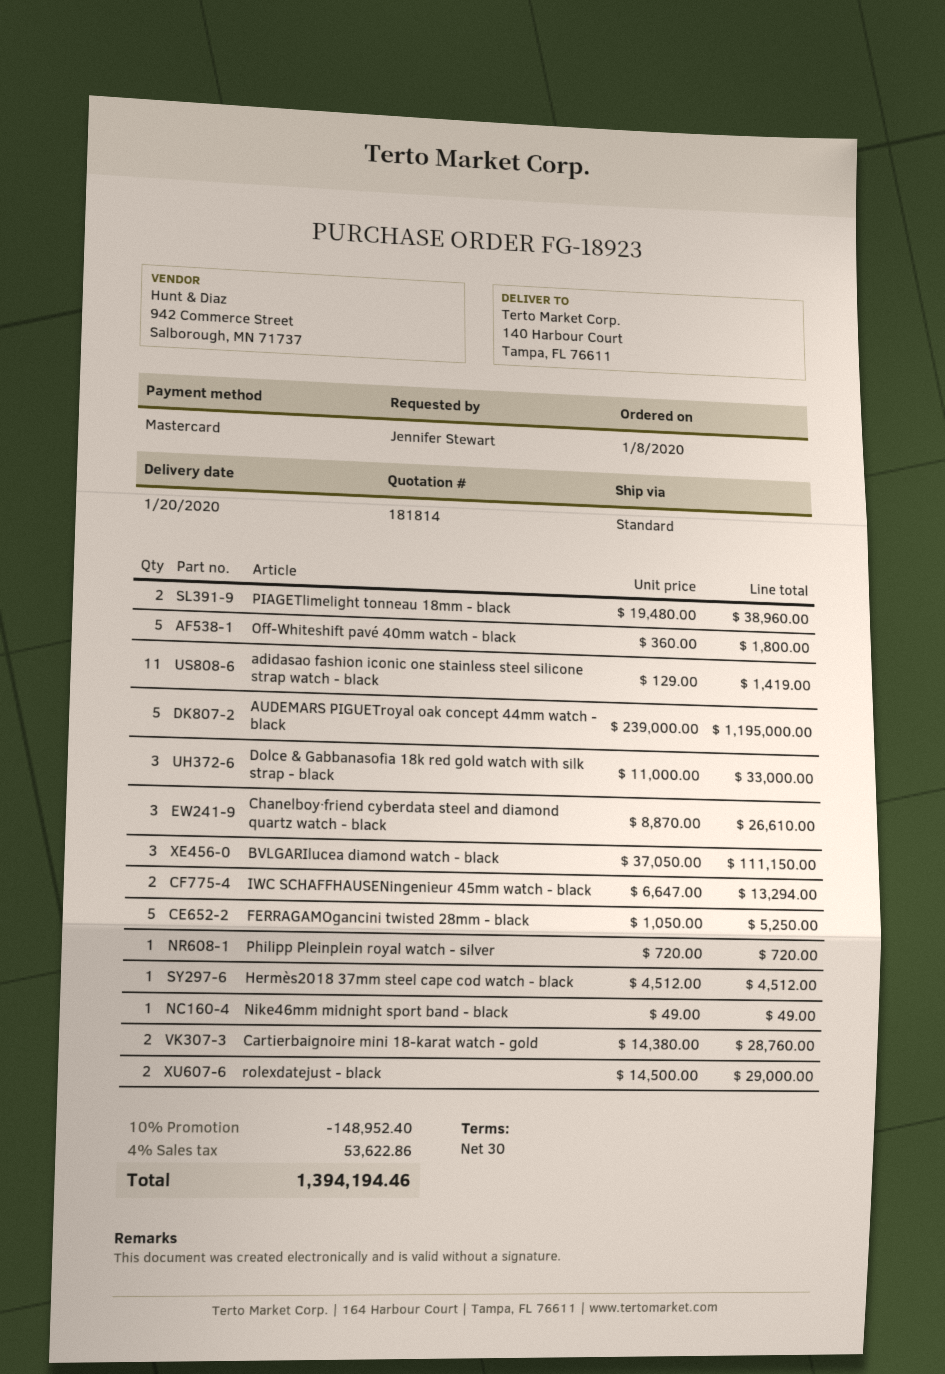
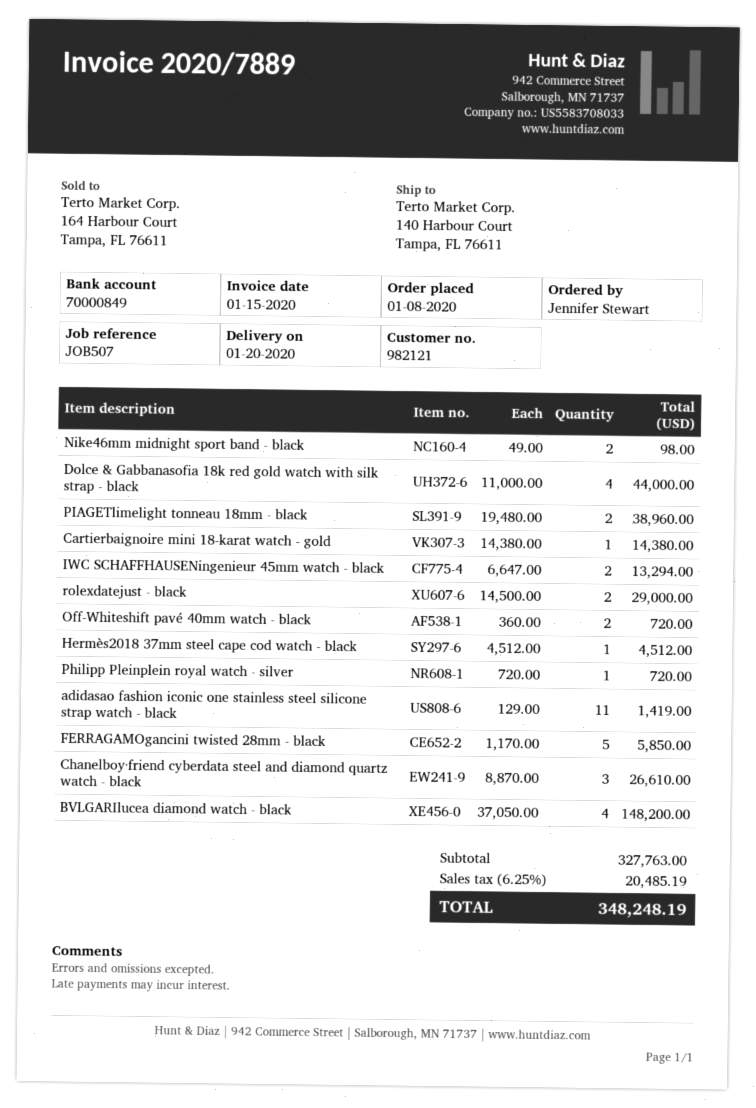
Off-Whiteshift pavé 40mm watch - black: 5 x 360.00 = 1800.00 -> 2 x 360.00 = 720.00
AUDEMARS PIGUETroyal oak concept 44mm watch - black: 5 x 239000.00 = 1195000.00 -> none
Dolce & Gabbanasofia 18k red gold watch with silk strap - black: 3 x 11000.00 = 33000.00 -> 4 x 11000.00 = 44000.00
BVLGARIlucea diamond watch - black: 3 x 37050.00 = 111150.00 -> 4 x 37050.00 = 148200.00
FERRAGAMOgancini twisted 28mm - black: 5 x 1050.00 = 5250.00 -> 5 x 1170.00 = 5850.00
Nike46mm midnight sport band - black: 1 x 49.00 = 49.00 -> 2 x 49.00 = 98.00
Cartierbaignoire mini 18-karat watch - gold: 2 x 14380.00 = 28760.00 -> 1 x 14380.00 = 14380.00
discount: 10% = 148952.40 -> none
tax: 4% = 53622.86 -> 6.25% = 20485.19
total: 1394194.46 -> 348248.19

